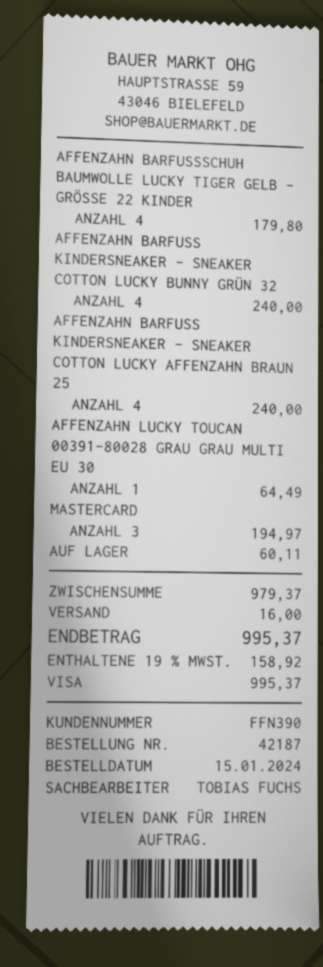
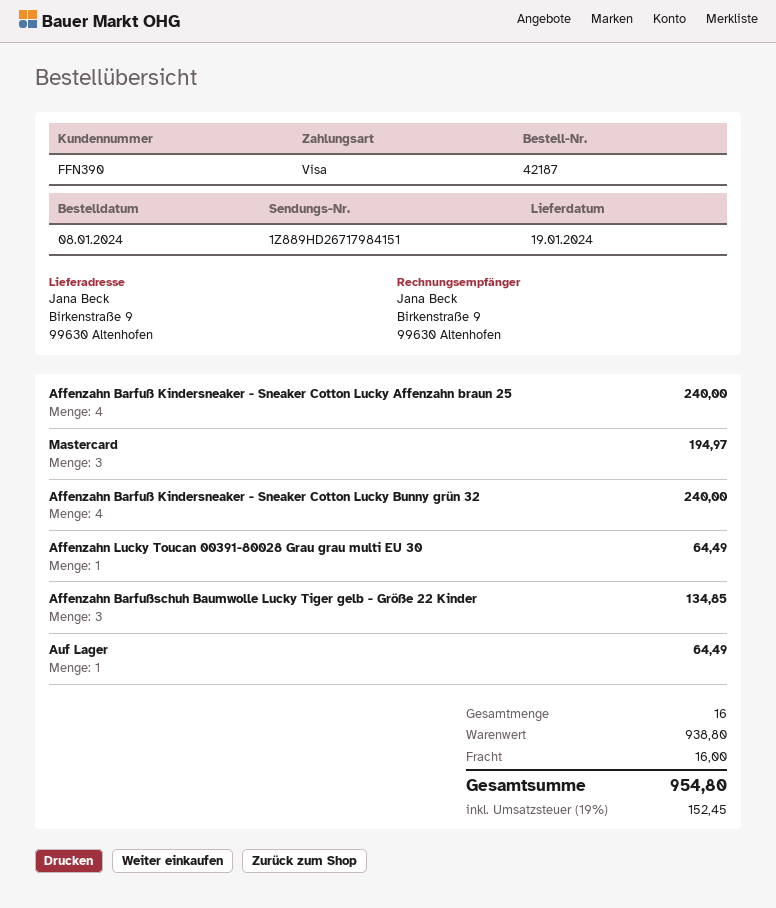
order date: 2024-01-15 -> 2024-01-08
AFFENZAHN BARFUSSSCHUH BAUMWOLLE LUCKY TIGER GELB - GRÖSSE 22 KINDER: 4 for 179.80 -> 3 for 134.85
AUF LAGER: 1 for 60.11 -> 1 for 64.49
subtotal: 979.37 -> 938.80
tax: 19% = 158.92 -> 19% = 152.45
total: 995.37 -> 954.80

